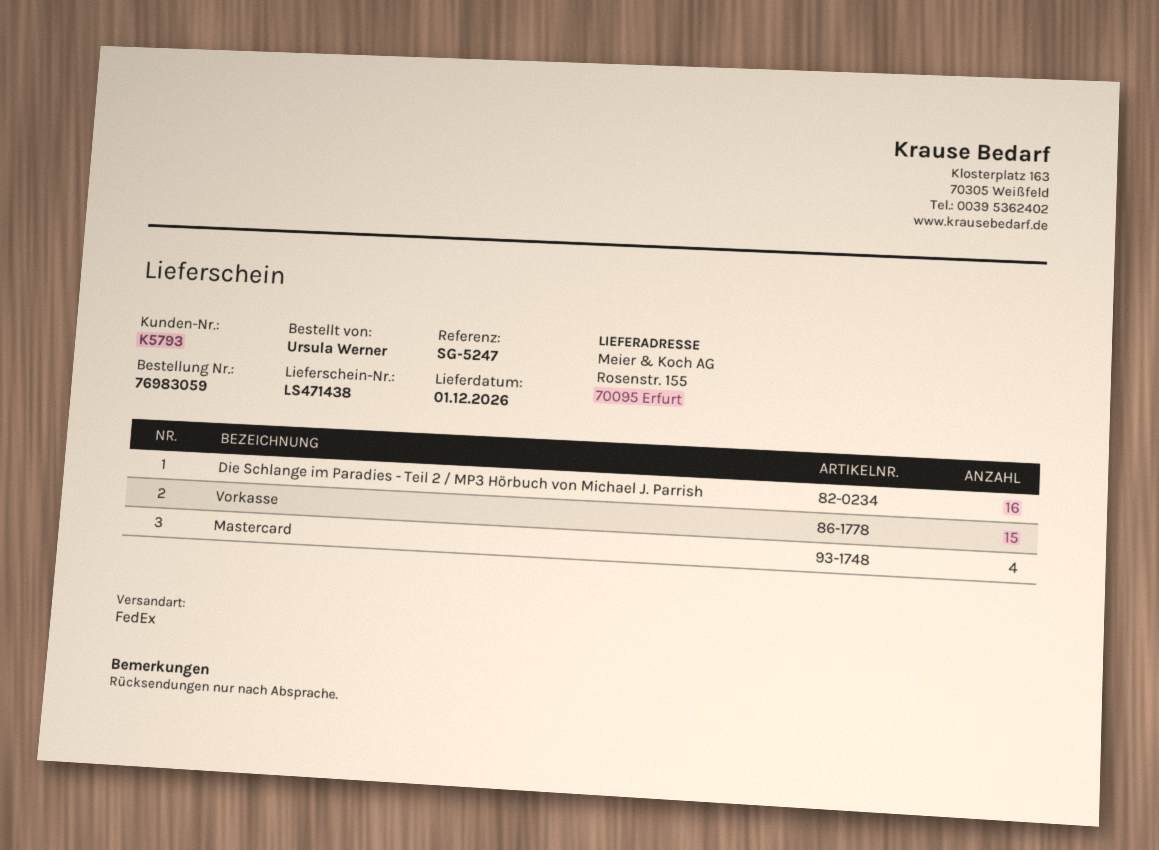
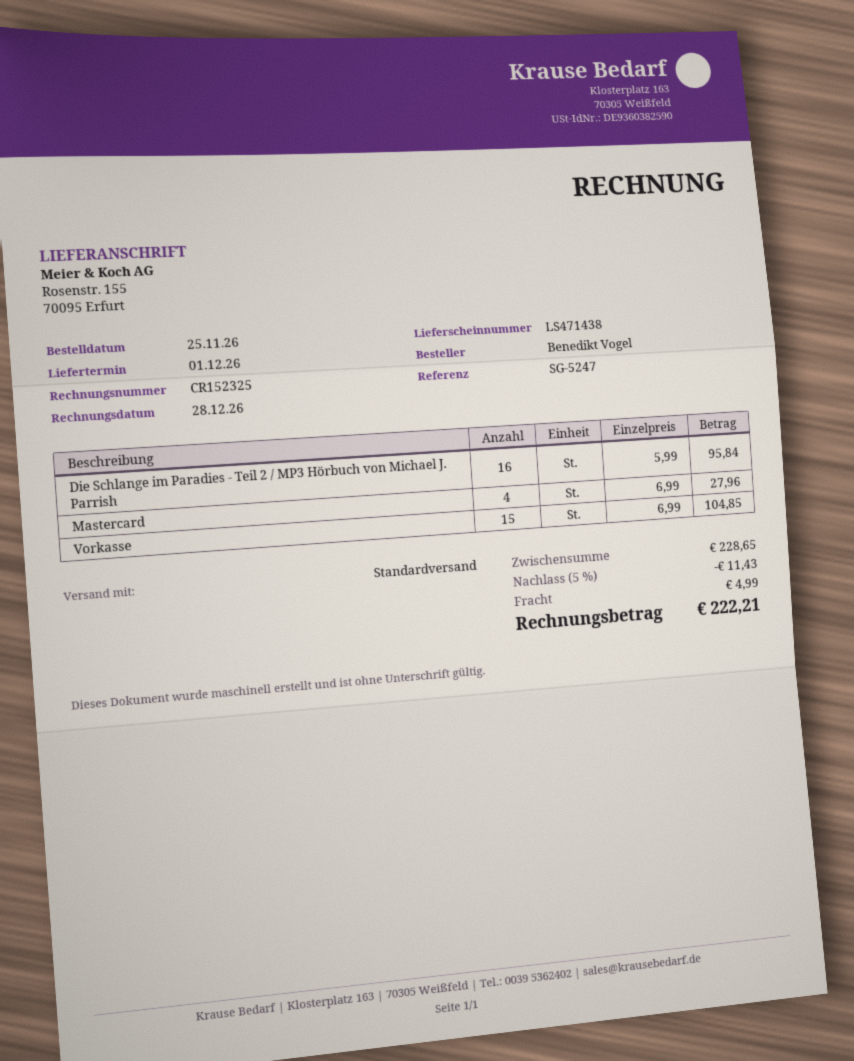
ordered by: Ursula Werner -> Benedikt Vogel
shipping method: FedEx -> standard

